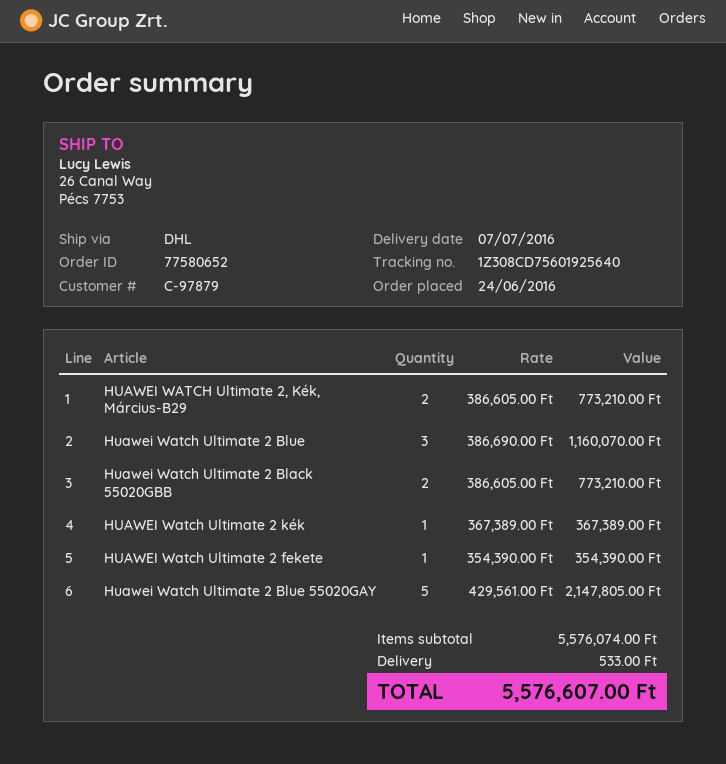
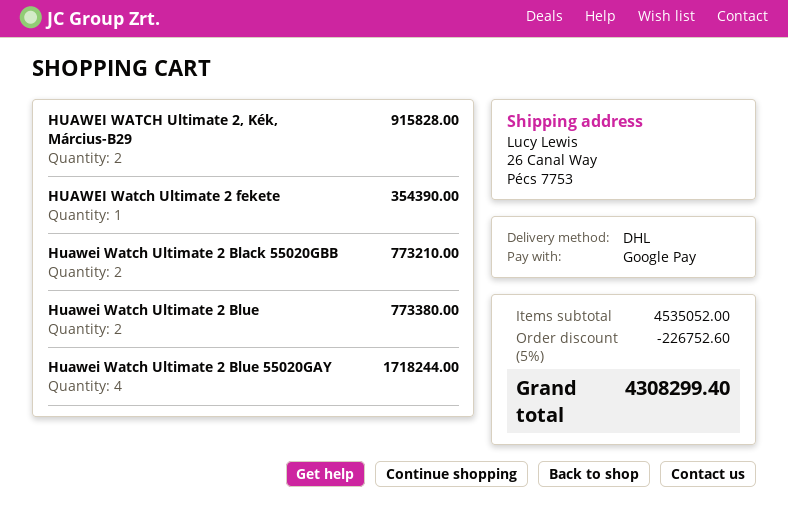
HUAWEI WATCH Ultimate 2, Kék, Március-B29: 2 for 773210.00 -> 2 for 915828.00
Huawei Watch Ultimate 2 Blue: 3 for 1160070.00 -> 2 for 773380.00
HUAWEI Watch Ultimate 2 kék: 1 for 367389.00 -> none
Huawei Watch Ultimate 2 Blue 55020GAY: 5 for 2147805.00 -> 4 for 1718244.00
subtotal: 5576074.00 -> 4535052.00
discount: none -> 5% = 226752.60
shipping: 533.00 -> none
total: 5576607.00 -> 4308299.40

